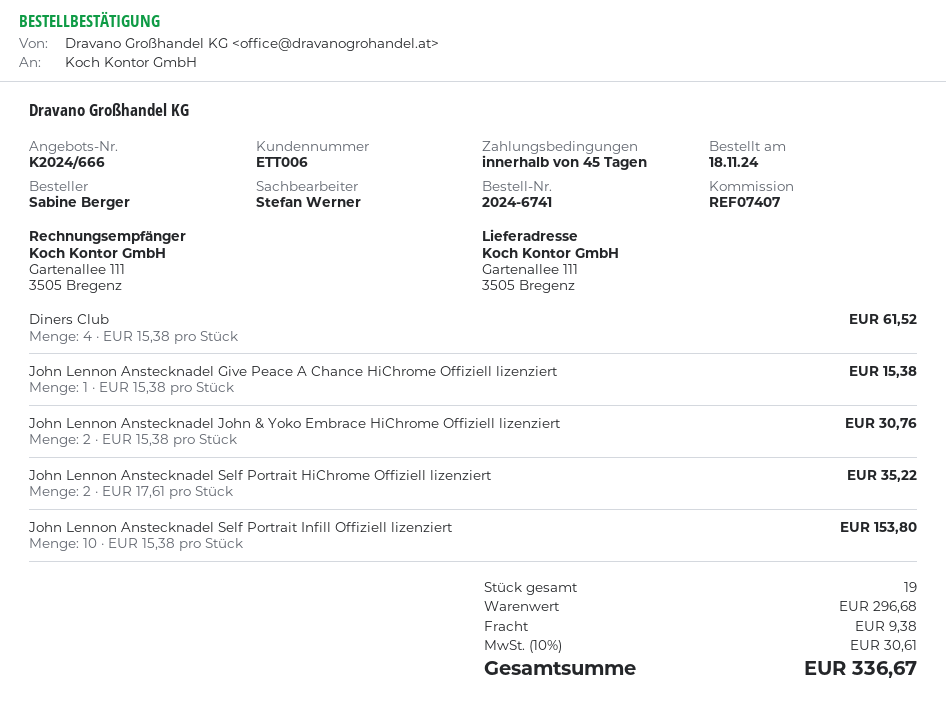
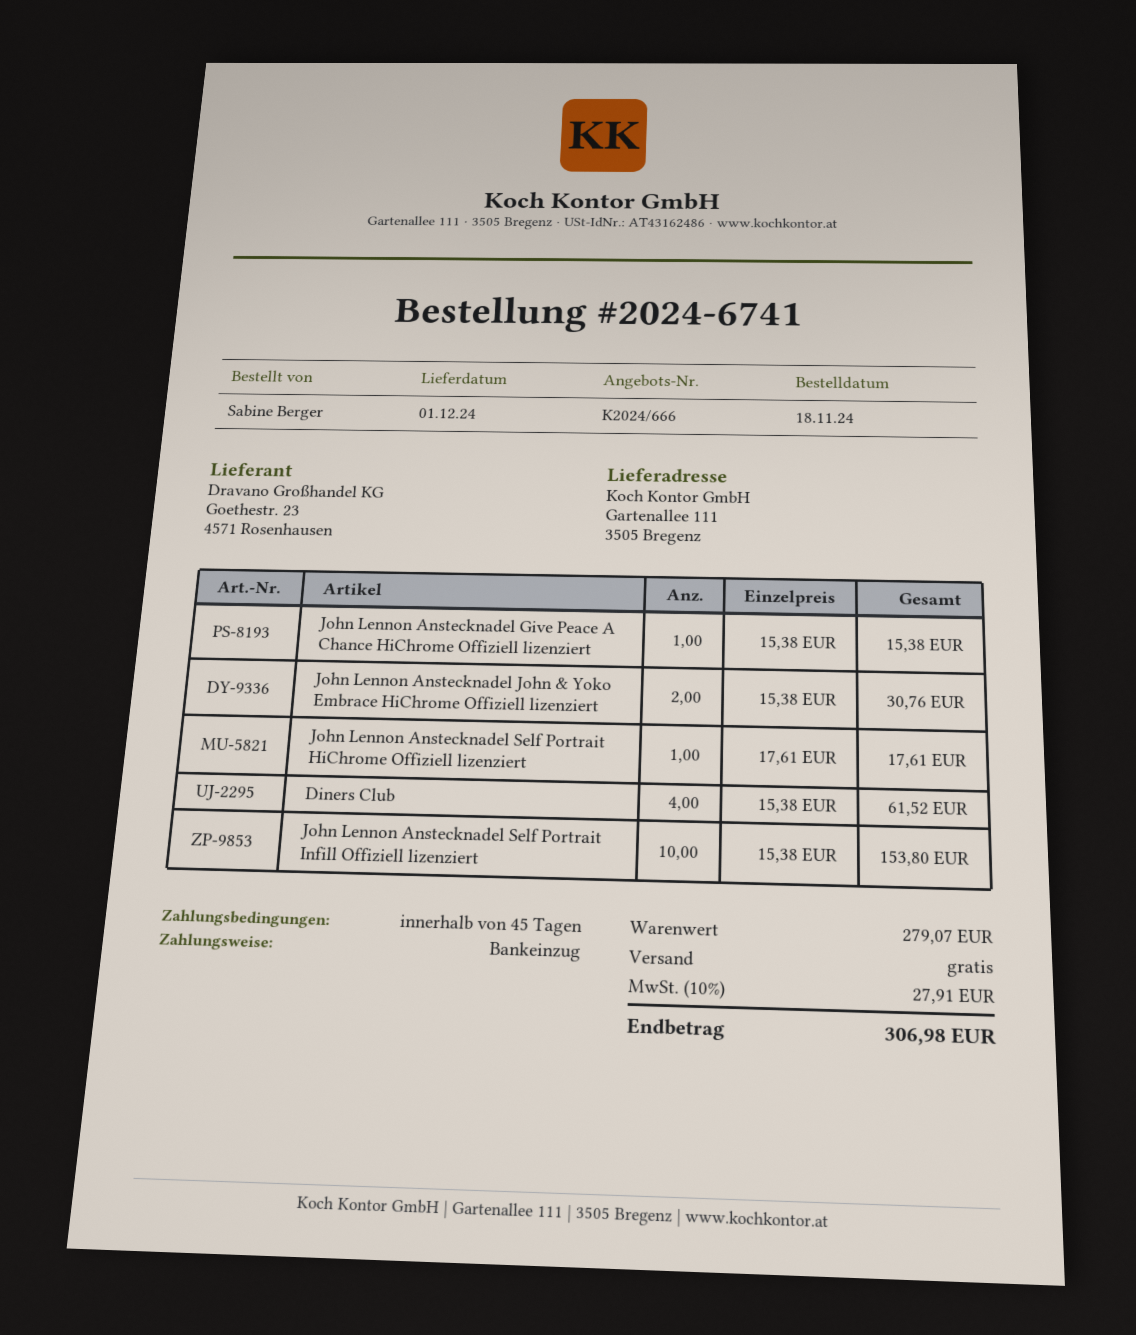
John Lennon Anstecknadel Self Portrait HiChrome Offiziell lizenziert: 2 x 17.61 = 35.22 -> 1 x 17.61 = 17.61
subtotal: 296.68 -> 279.07
shipping: 9.38 -> 0.00
tax: 10% = 30.61 -> 10% = 27.91
total: 336.67 -> 306.98

